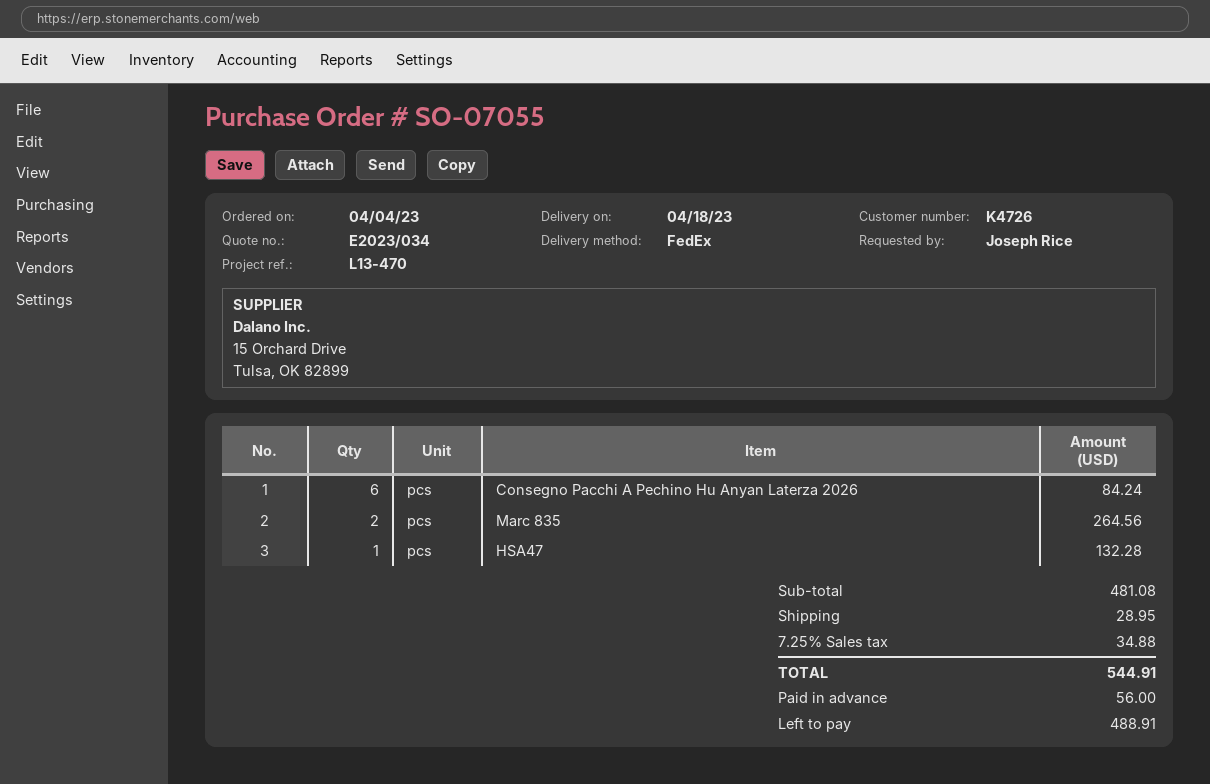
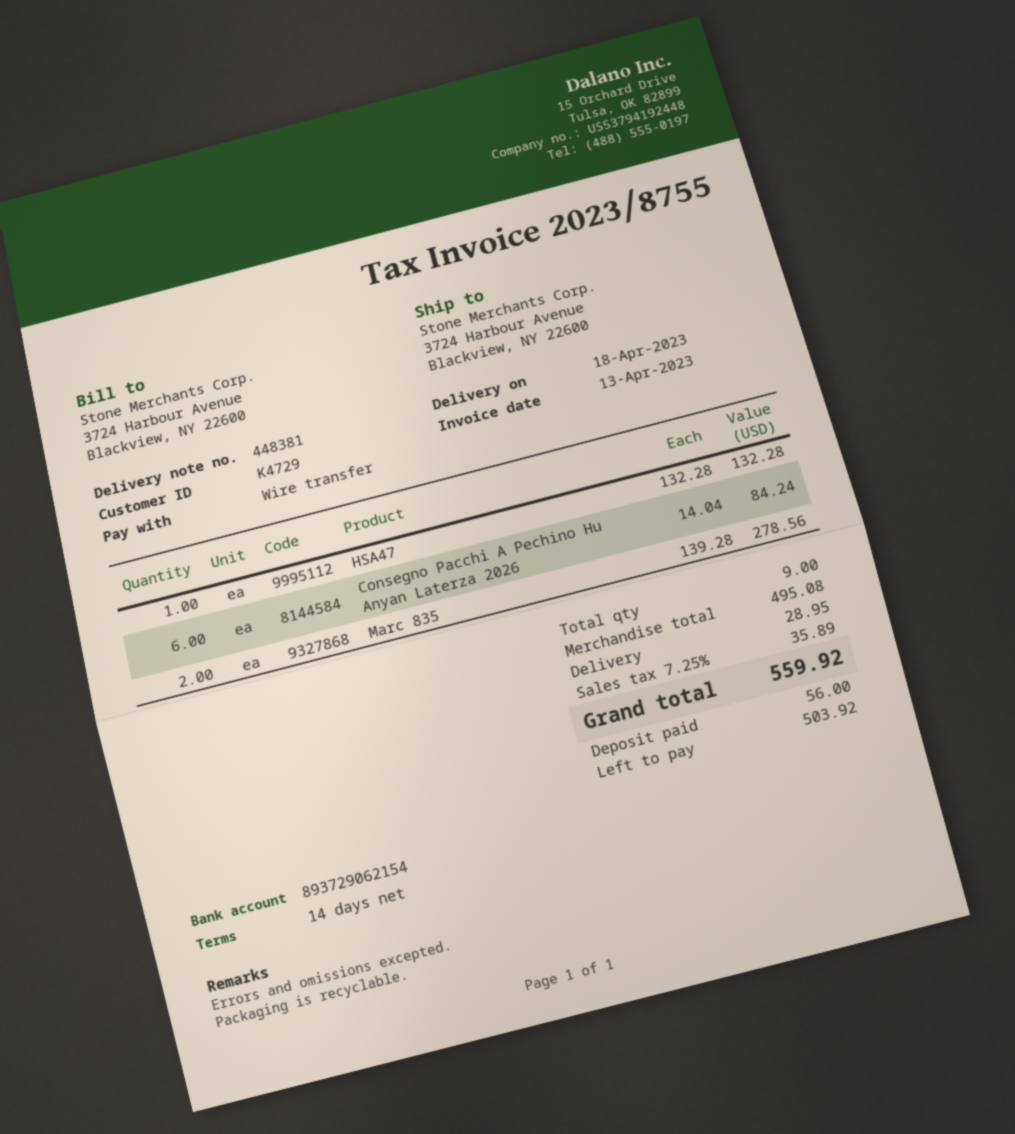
customer number: K4726 -> K4729
Marc 835: 2 for 264.56 -> 2 for 278.56
subtotal: 481.08 -> 495.08
tax: 7.25% = 34.88 -> 7.25% = 35.89
total: 544.91 -> 559.92
balance: 488.91 -> 503.92

